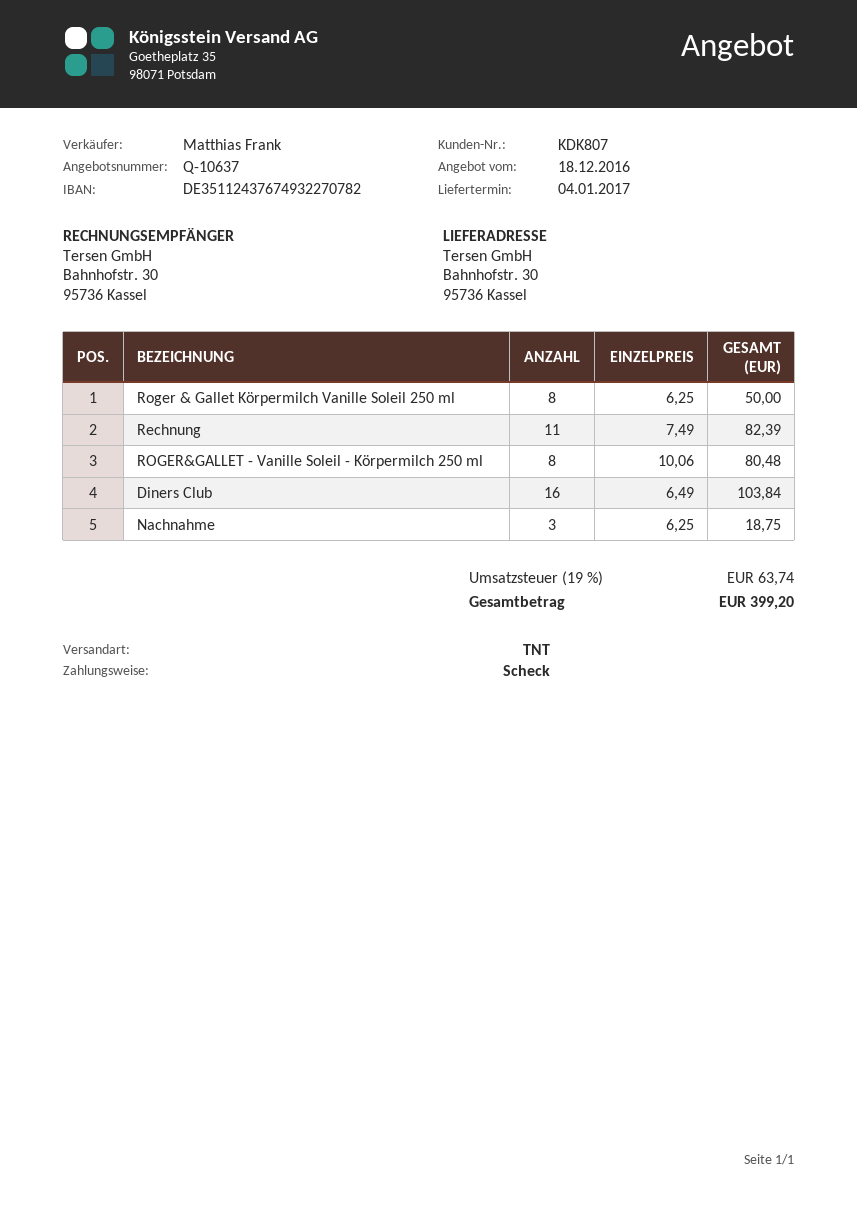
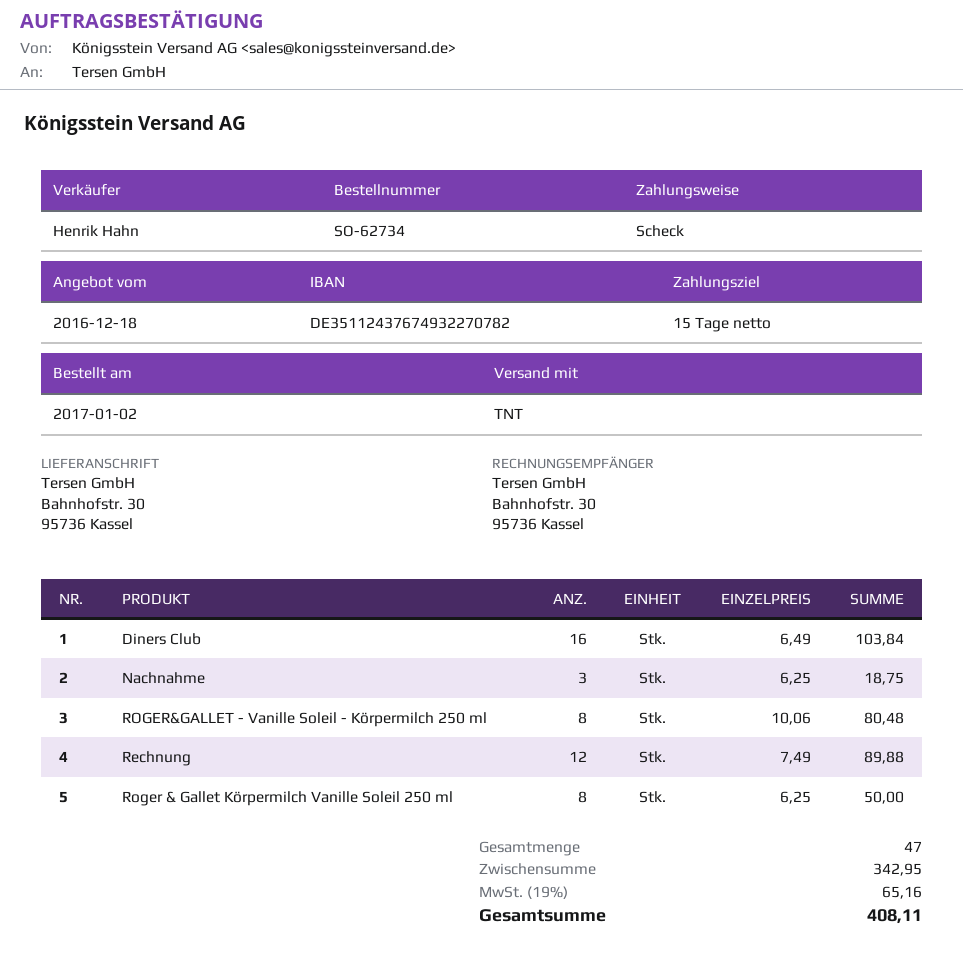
sales rep: Matthias Frank -> Henrik Hahn
Rechnung: 11 x 7.49 = 82.39 -> 12 x 7.49 = 89.88
tax: 19% = 63.74 -> 19% = 65.16
total: 399.20 -> 408.11

